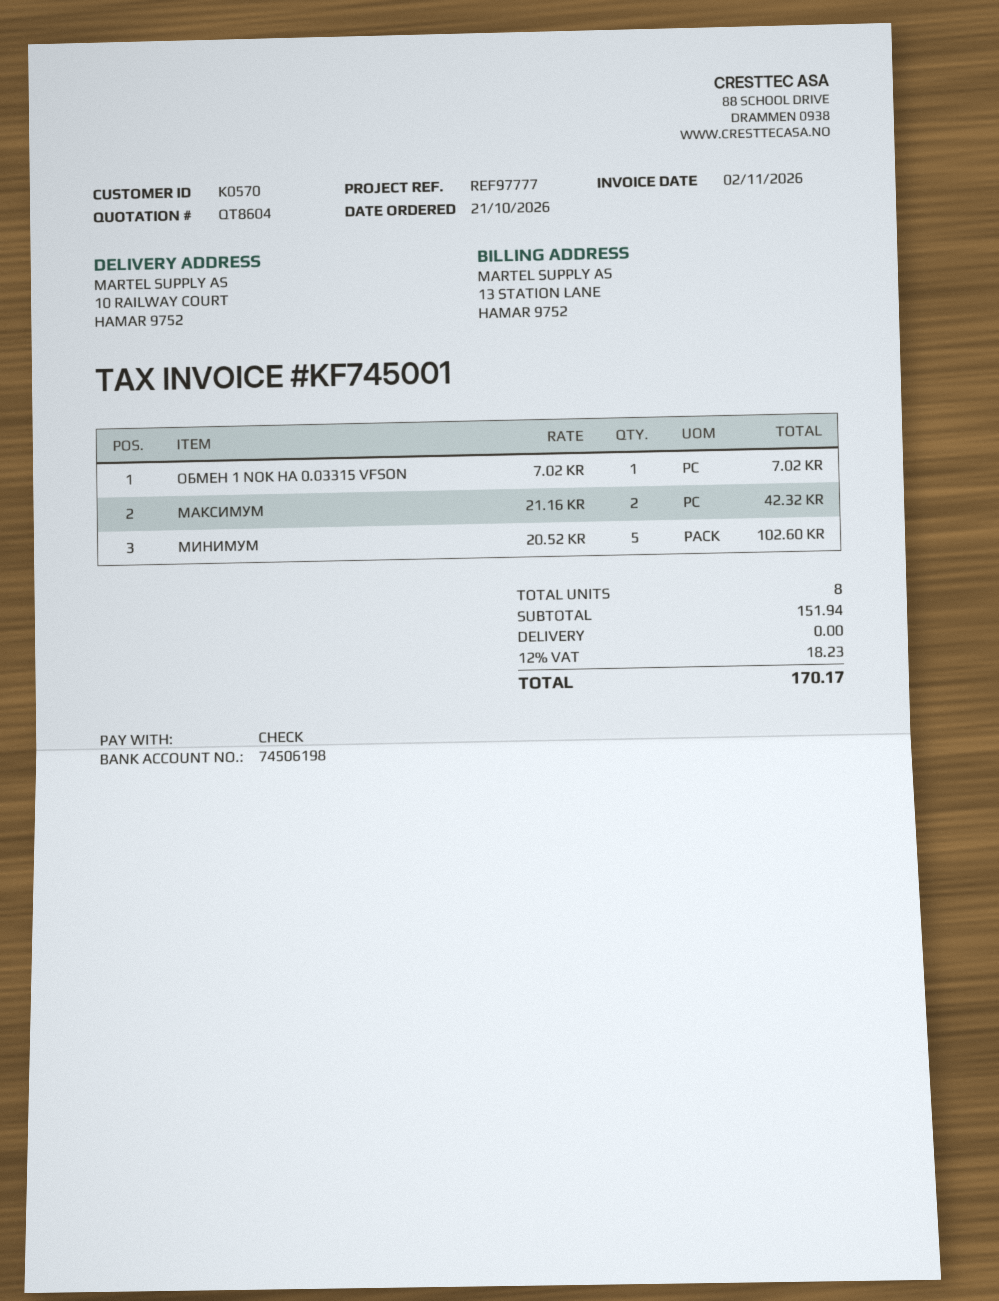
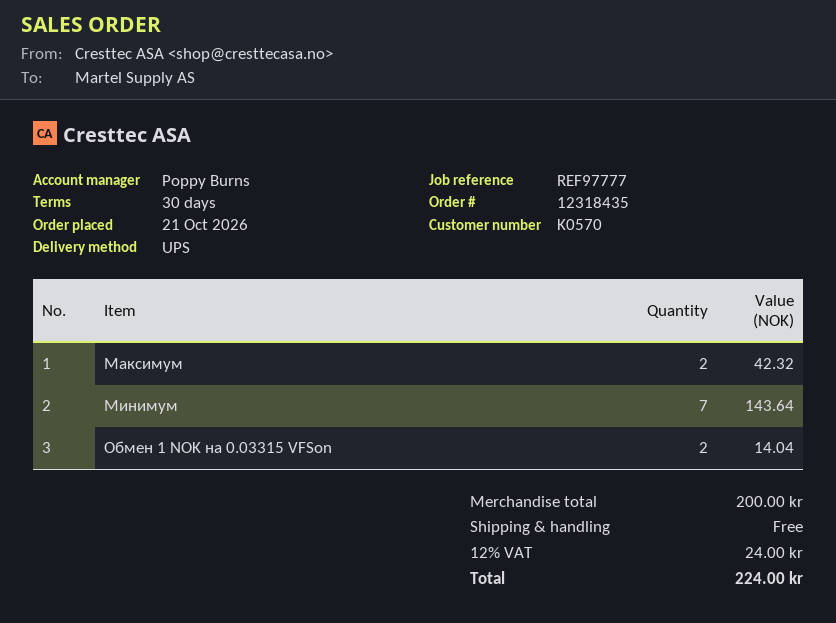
ОБМЕН 1 NOK НА 0.03315 VFSON: 1 for 7.02 -> 2 for 14.04
МИНИМУМ: 5 for 102.60 -> 7 for 143.64
subtotal: 151.94 -> 200.00
tax: 12% = 18.23 -> 12% = 24.00
total: 170.17 -> 224.00

